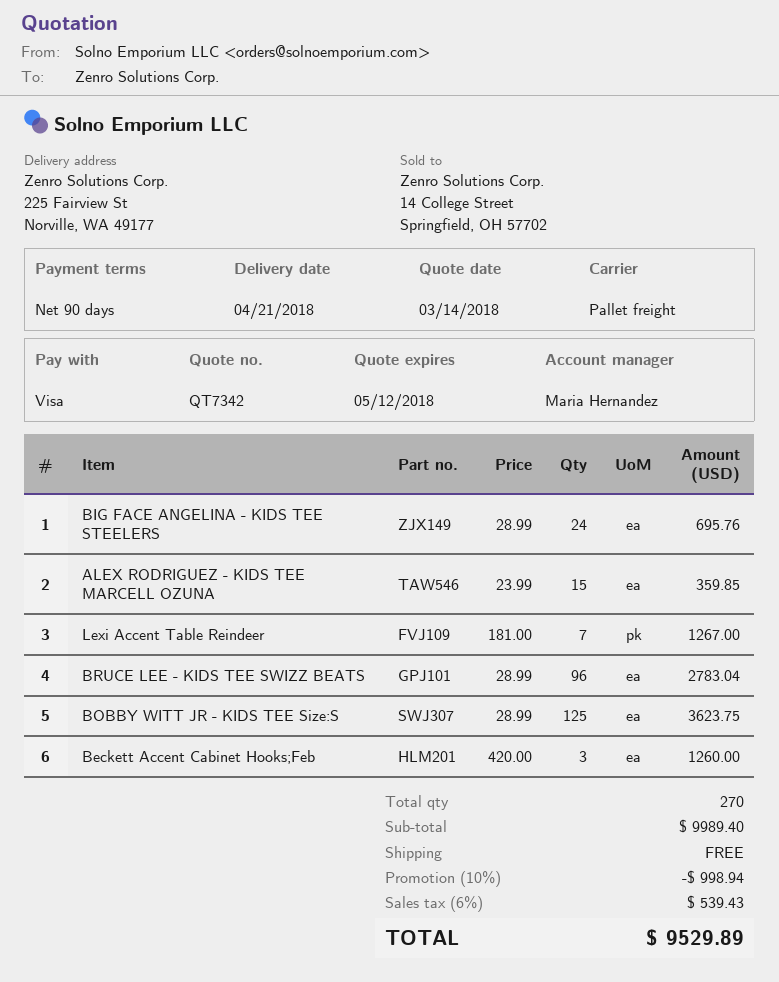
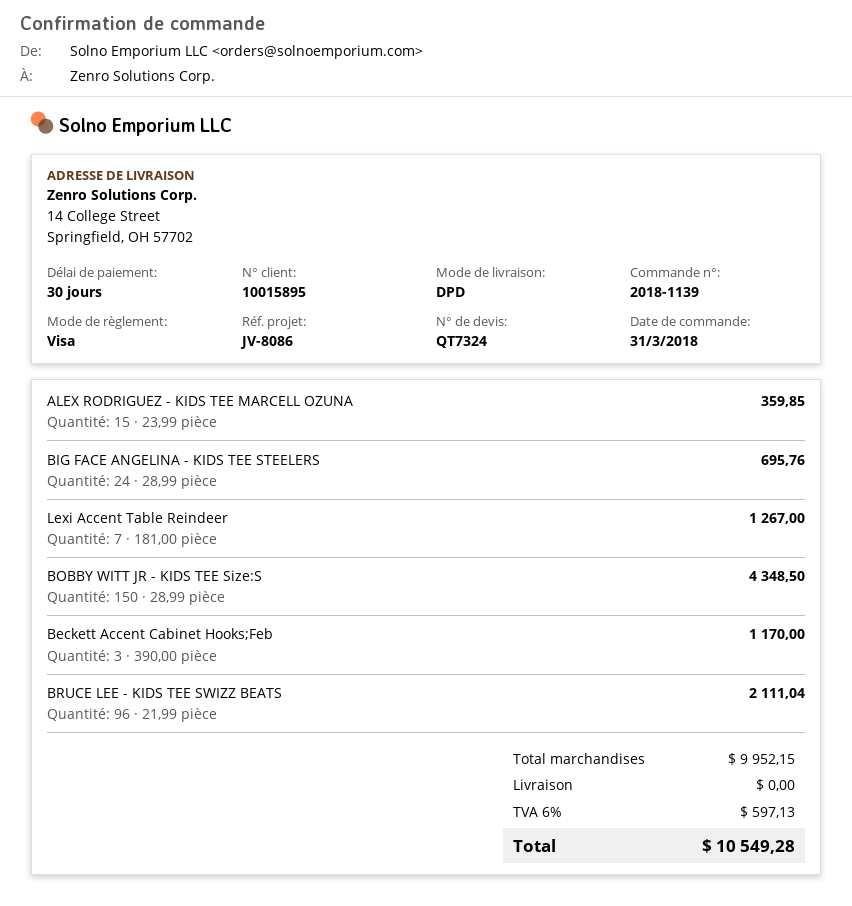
quote number: QT7342 -> QT7324
payment terms: 90 days -> 30 days
shipping method: pallet freight -> DPD
ship to: 225 Fairview St, Norville, WA 49177 -> 14 College Street, Springfield, OH 57702
BRUCE LEE - KIDS TEE SWIZZ BEATS: 96 x 28.99 = 2783.04 -> 96 x 21.99 = 2111.04
BOBBY WITT JR - KIDS TEE Size:S: 125 x 28.99 = 3623.75 -> 150 x 28.99 = 4348.50
Beckett Accent Cabinet Hooks;Feb: 3 x 420.00 = 1260.00 -> 3 x 390.00 = 1170.00
subtotal: 9989.40 -> 9952.15
discount: 10% = 998.94 -> none
tax: 6% = 539.43 -> 6% = 597.13
total: 9529.89 -> 10549.28

